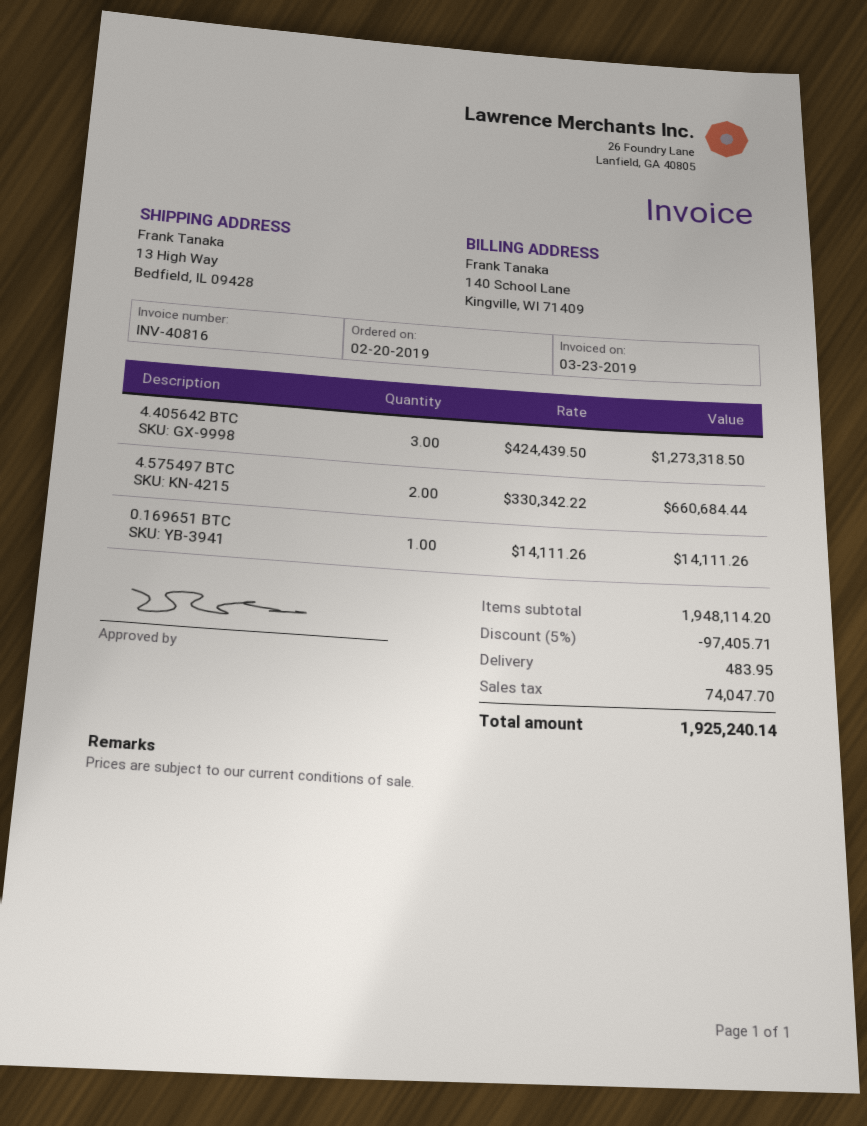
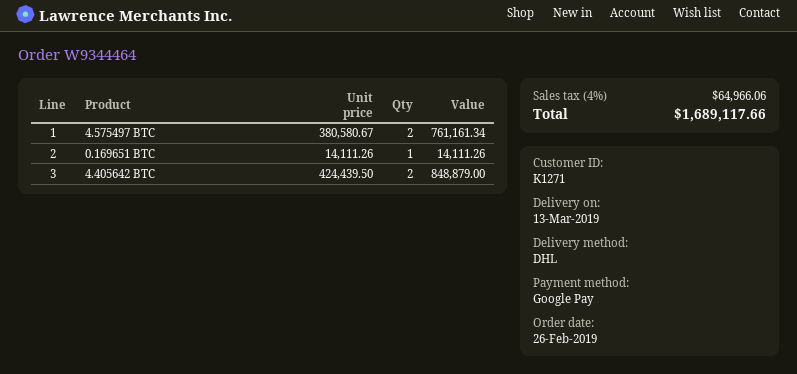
order date: 2019-02-20 -> 2019-02-26
4.405642 BTC: 3 x 424439.50 = 1273318.50 -> 2 x 424439.50 = 848879.00
4.575497 BTC: 2 x 330342.22 = 660684.44 -> 2 x 380580.67 = 761161.34
discount: 5% = 97405.71 -> none
shipping: 483.95 -> none
tax: 74047.70 -> 64966.06
total: 1925240.14 -> 1689117.66

